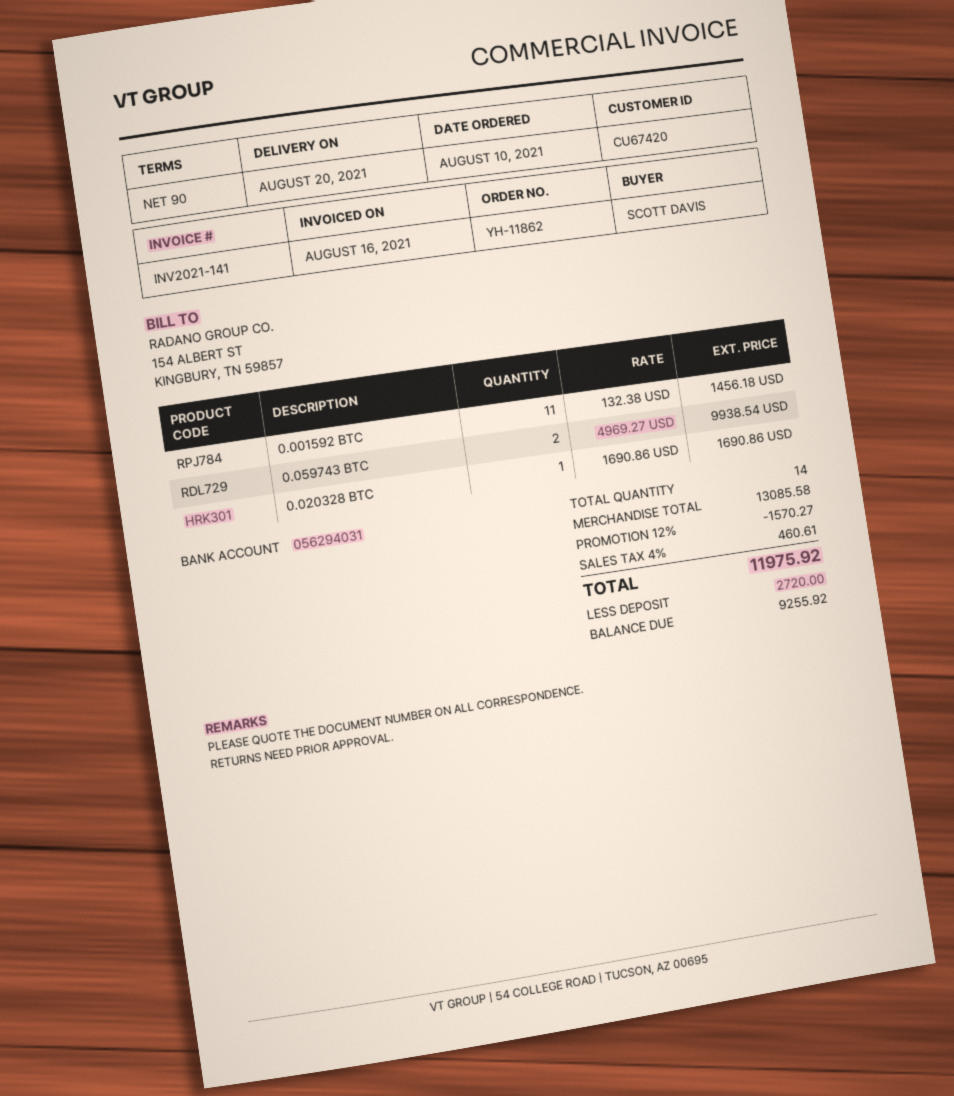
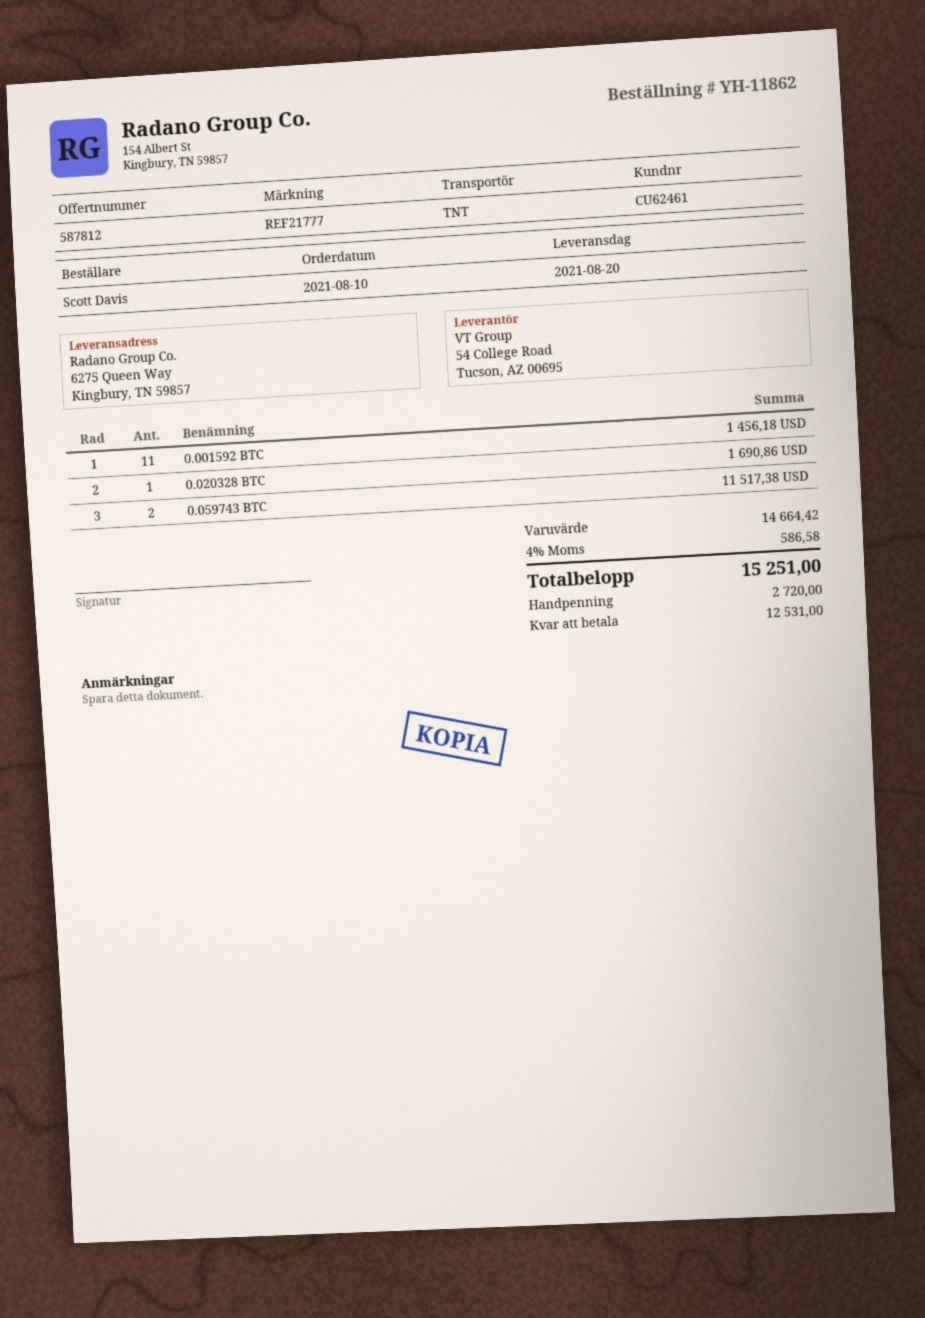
customer number: CU67420 -> CU62461
0.059743 BTC: 2 for 9938.54 -> 2 for 11517.38
subtotal: 13085.58 -> 14664.42
discount: 12% = 1570.27 -> none
tax: 4% = 460.61 -> 4% = 586.58
total: 11975.92 -> 15251.00
balance: 9255.92 -> 12531.00

